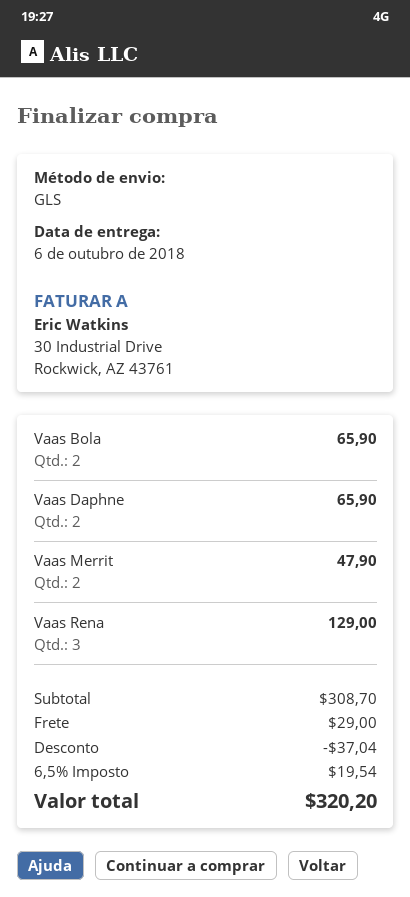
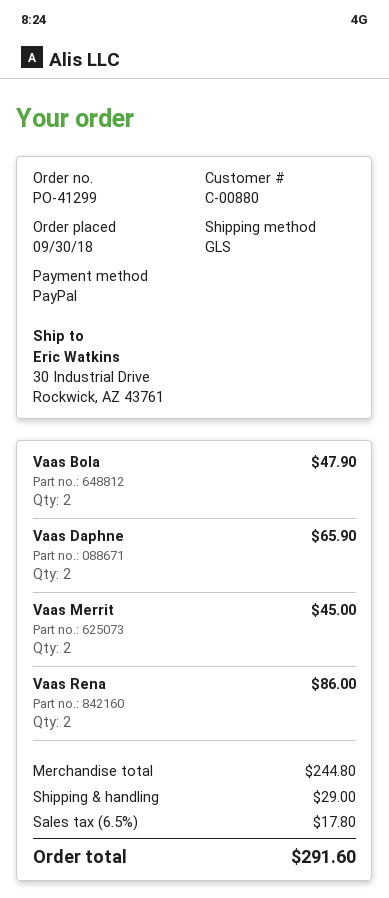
Vaas Bola: 2 for 65.90 -> 2 for 47.90
Vaas Merrit: 2 for 47.90 -> 2 for 45.00
Vaas Rena: 3 for 129.00 -> 2 for 86.00
subtotal: 308.70 -> 244.80
discount: 37.04 -> none
tax: 6.5% = 19.54 -> 6.5% = 17.80
total: 320.20 -> 291.60

